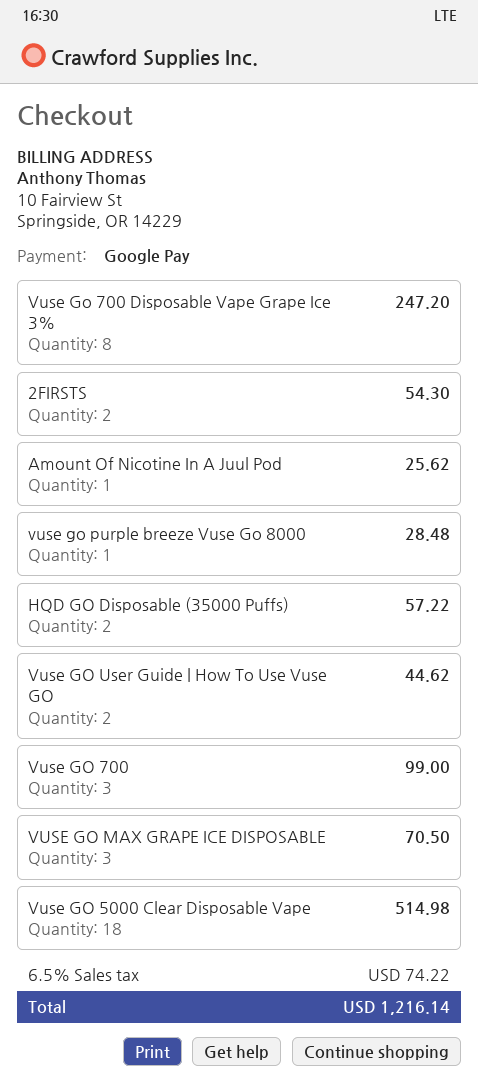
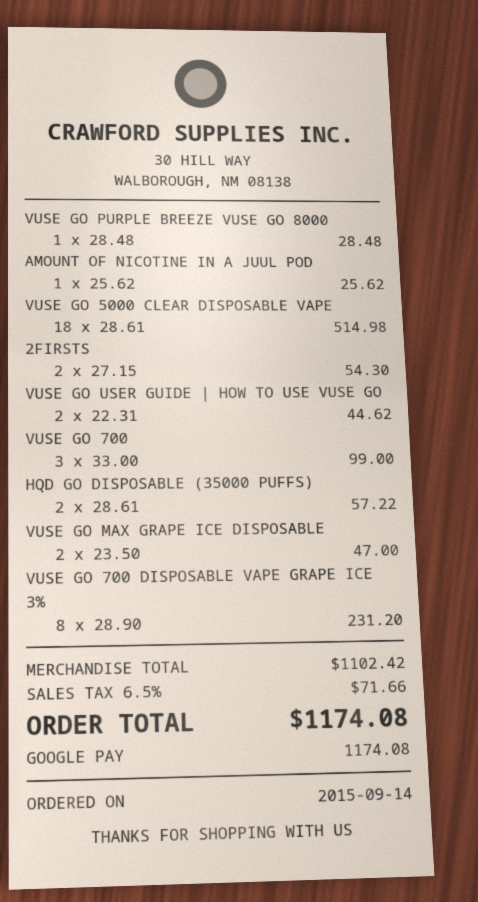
Vuse Go 700 Disposable Vape Grape Ice 3%: 8 for 247.20 -> 8 for 231.20
VUSE GO MAX GRAPE ICE DISPOSABLE: 3 for 70.50 -> 2 for 47.00
tax: 6.5% = 74.22 -> 6.5% = 71.66
total: 1216.14 -> 1174.08

